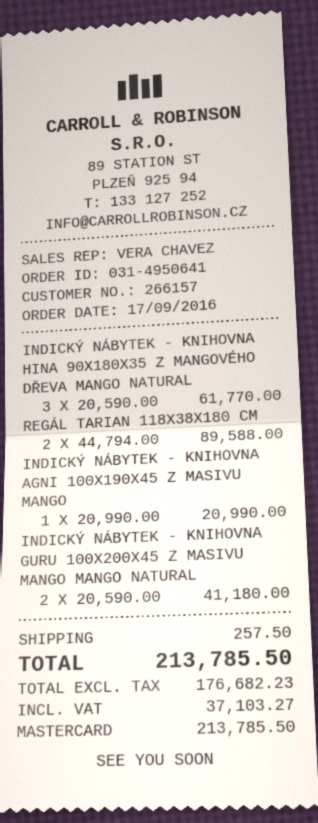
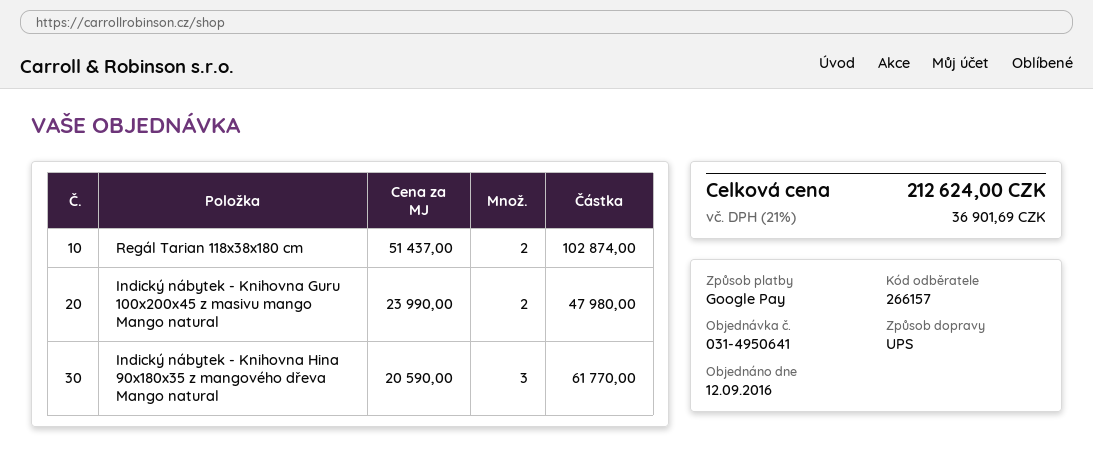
order date: 2016-09-17 -> 2016-09-12
payment method: Mastercard -> Google Pay
REGÁL TARIAN 118X38X180 CM: 2 x 44794.00 = 89588.00 -> 2 x 51437.00 = 102874.00
INDICKÝ NÁBYTEK - KNIHOVNA AGNI 100X190X45 Z MASIVU MANGO: 1 x 20990.00 = 20990.00 -> none
INDICKÝ NÁBYTEK - KNIHOVNA GURU 100X200X45 Z MASIVU MANGO MANGO NATURAL: 2 x 20590.00 = 41180.00 -> 2 x 23990.00 = 47980.00
shipping: 257.50 -> none
tax: 37103.27 -> 36901.69
total: 213785.50 -> 212624.00

